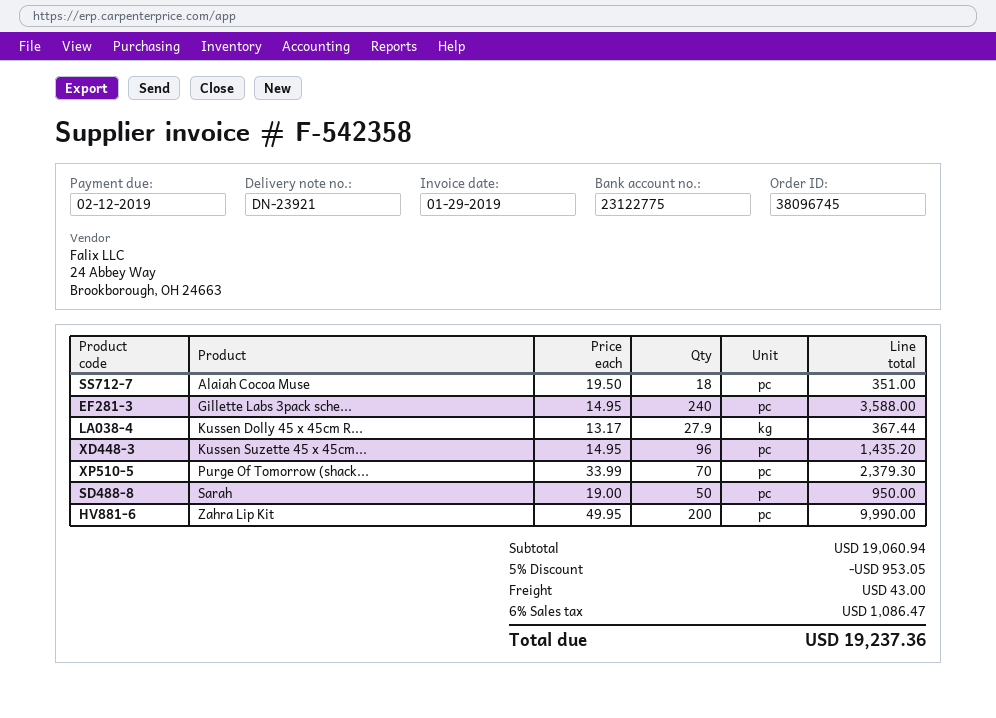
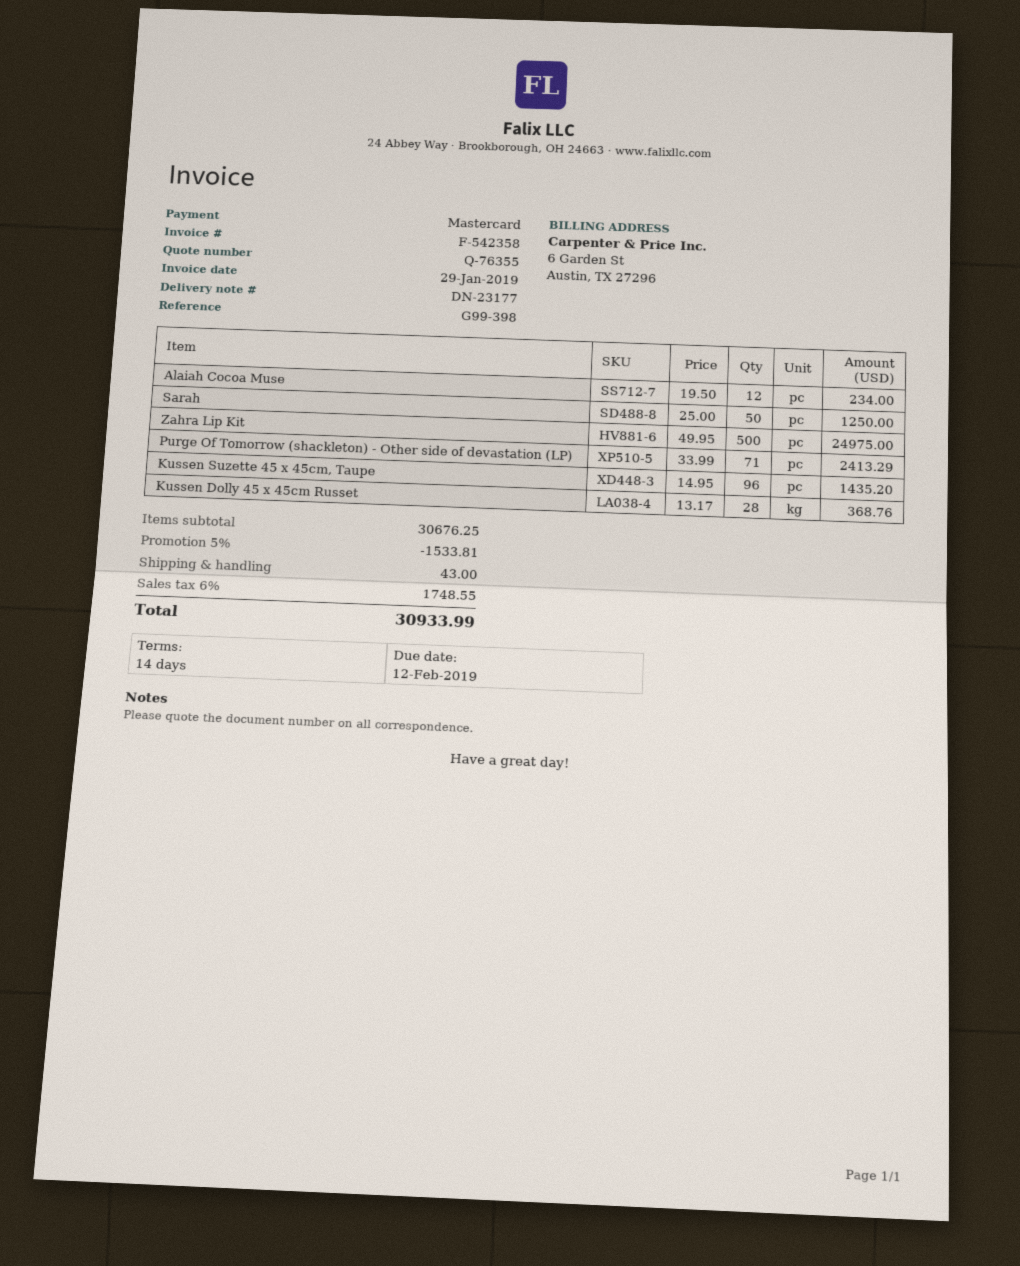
delivery note number: DN-23921 -> DN-23177
Alaiah Cocoa Muse: 18 x 19.50 = 351.00 -> 12 x 19.50 = 234.00
Gillette Labs 3pack sche...: 240 x 14.95 = 3588.00 -> none
Kussen Dolly 45 x 45cm R...: 27.9 x 13.17 = 367.44 -> 28 x 13.17 = 368.76
Purge Of Tomorrow (shack...: 70 x 33.99 = 2379.30 -> 71 x 33.99 = 2413.29
Sarah: 50 x 19.00 = 950.00 -> 50 x 25.00 = 1250.00
Zahra Lip Kit: 200 x 49.95 = 9990.00 -> 500 x 49.95 = 24975.00
subtotal: 19060.94 -> 30676.25
discount: 5% = 953.05 -> 5% = 1533.81
tax: 6% = 1086.47 -> 6% = 1748.55
total: 19237.36 -> 30933.99

